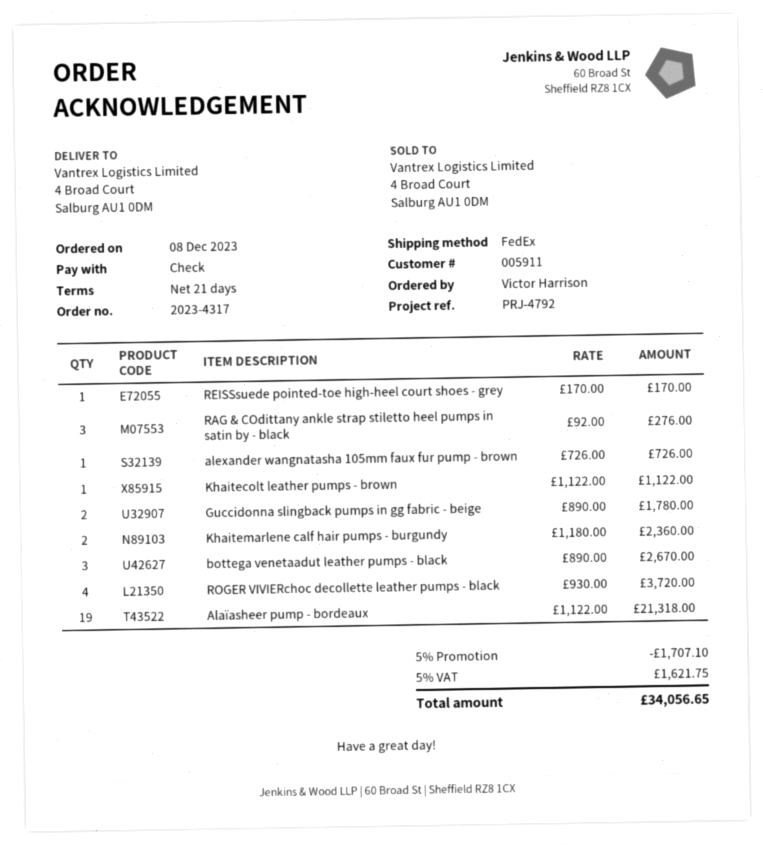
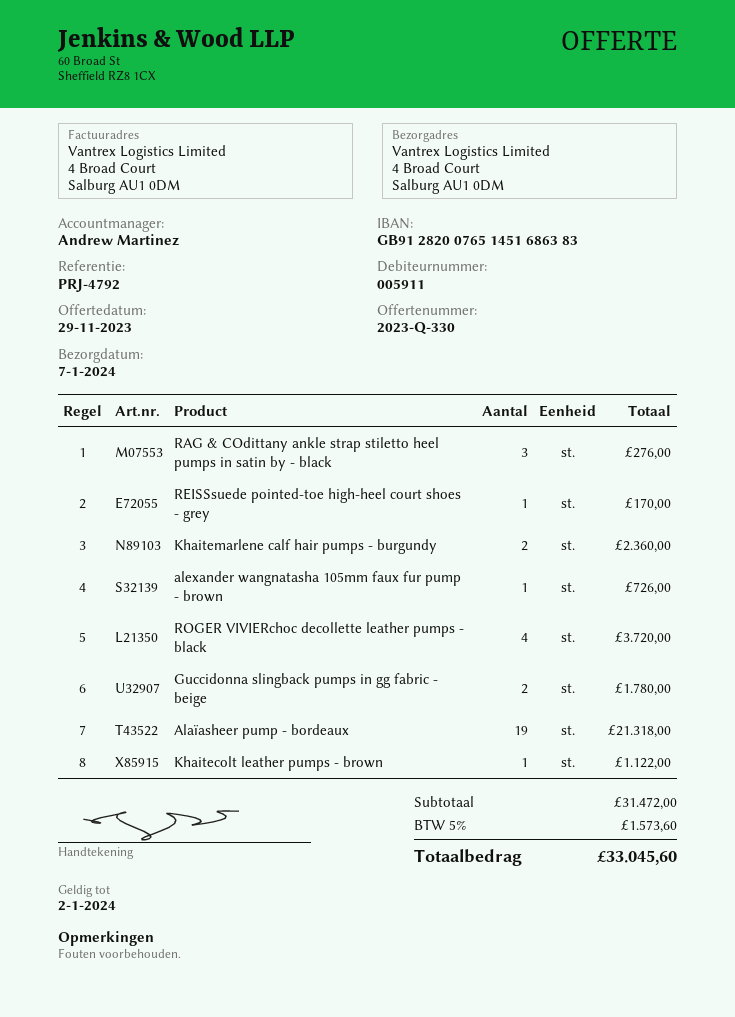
bottega venetaadut leather pumps - black: 3 for 2670.00 -> none
discount: 5% = 1707.10 -> none
tax: 5% = 1621.75 -> 5% = 1573.60
total: 34056.65 -> 33045.60

